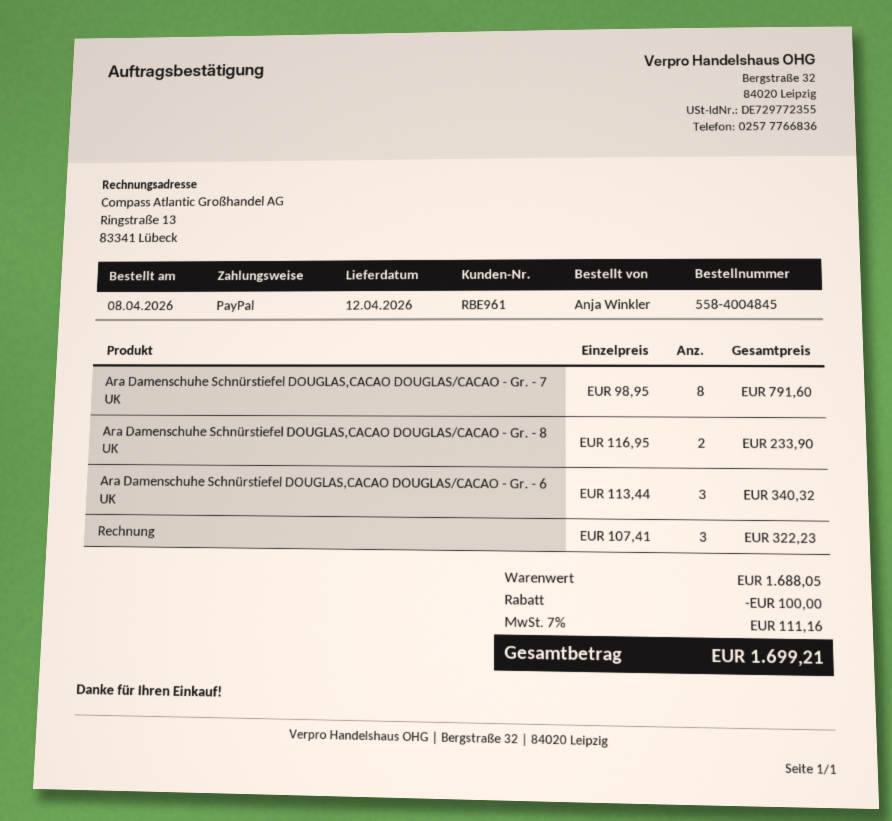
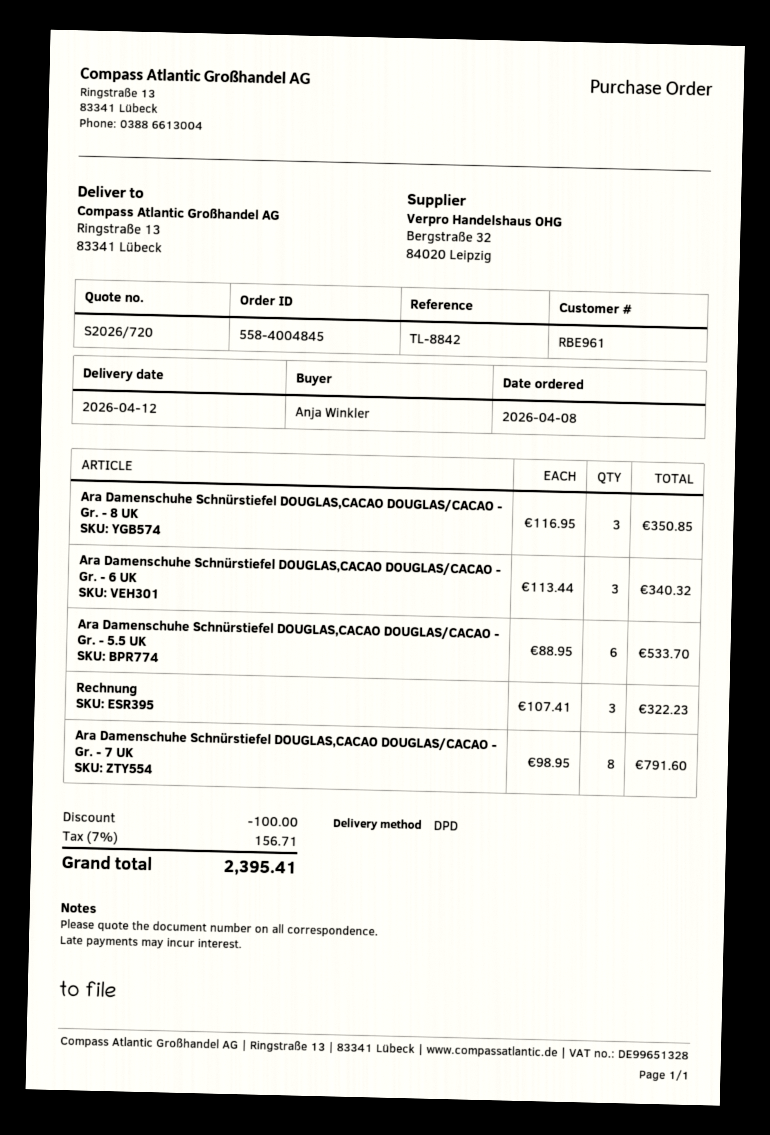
Ara Damenschuhe Schnürstiefel DOUGLAS,CACAO DOUGLAS/CACAO - Gr. - 8 UK: 2 x 116.95 = 233.90 -> 3 x 116.95 = 350.85
Ara Damenschuhe Schnürstiefel DOUGLAS,CACAO DOUGLAS/CACAO - Gr. - 5.5 UK: none -> 6 x 88.95 = 533.70
tax: 7% = 111.16 -> 7% = 156.71
total: 1699.21 -> 2395.41

